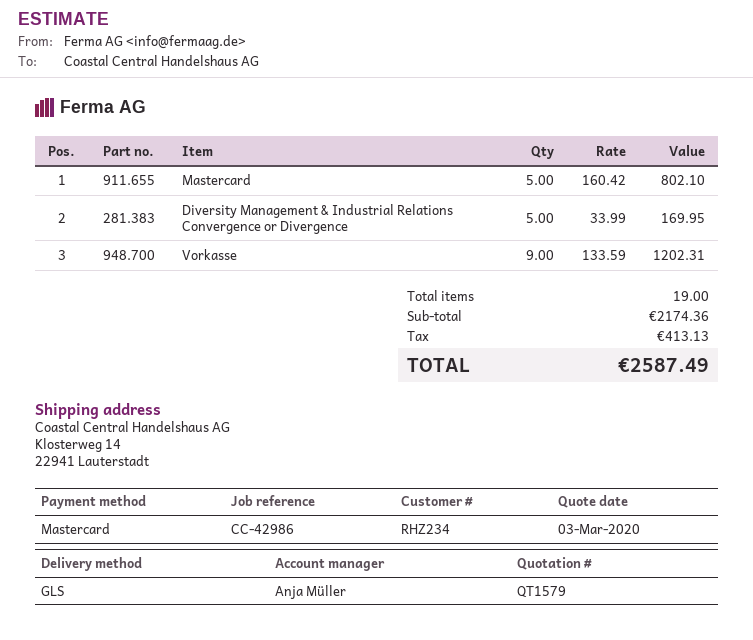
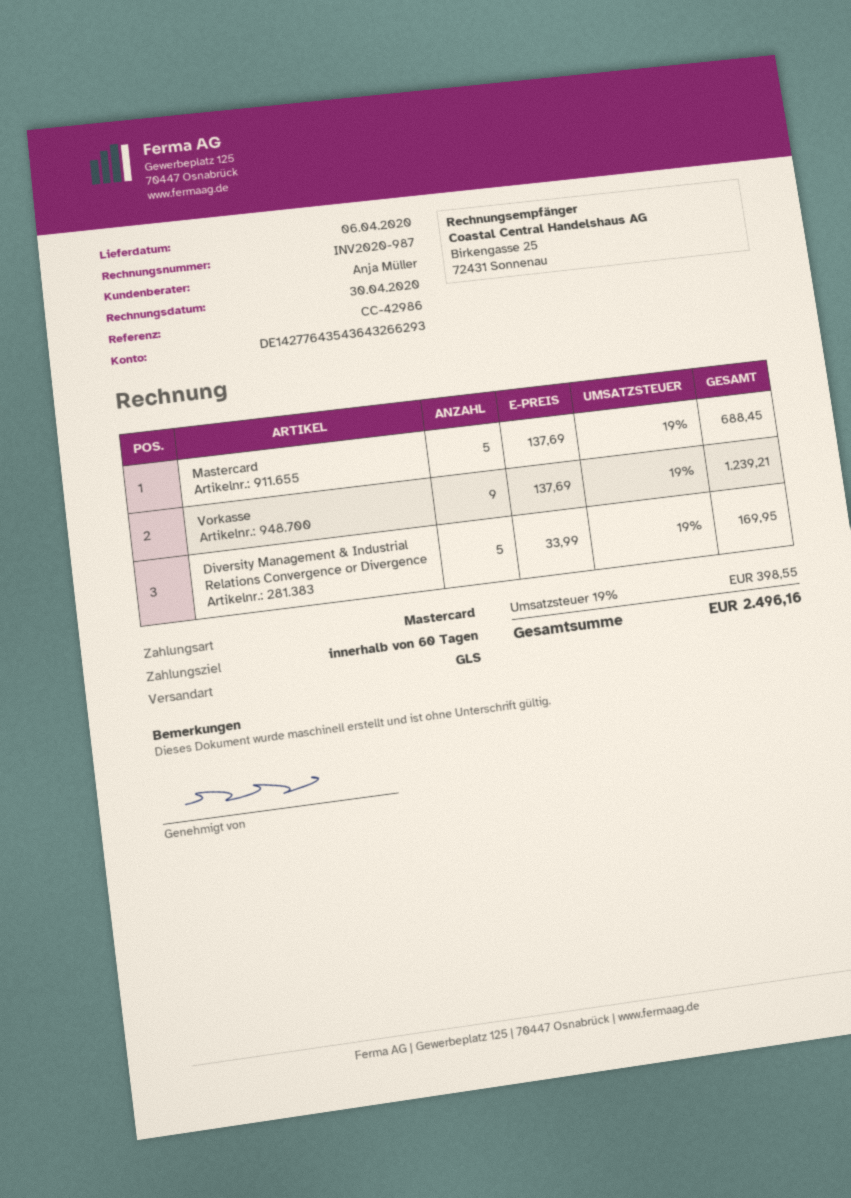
Mastercard: 5 x 160.42 = 802.10 -> 5 x 137.69 = 688.45
Vorkasse: 9 x 133.59 = 1202.31 -> 9 x 137.69 = 1239.21
tax: 413.13 -> 398.55
total: 2587.49 -> 2496.16

